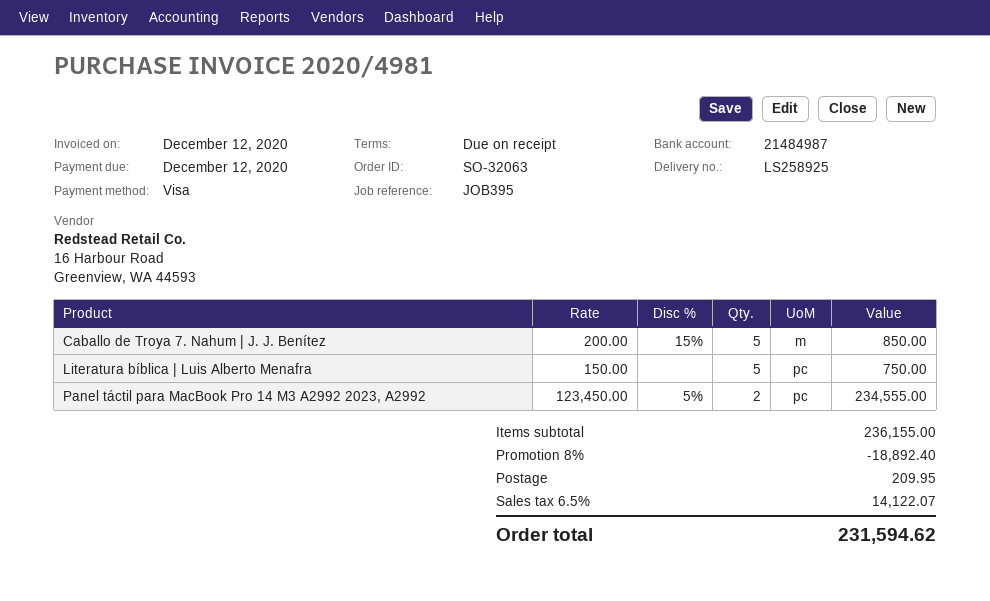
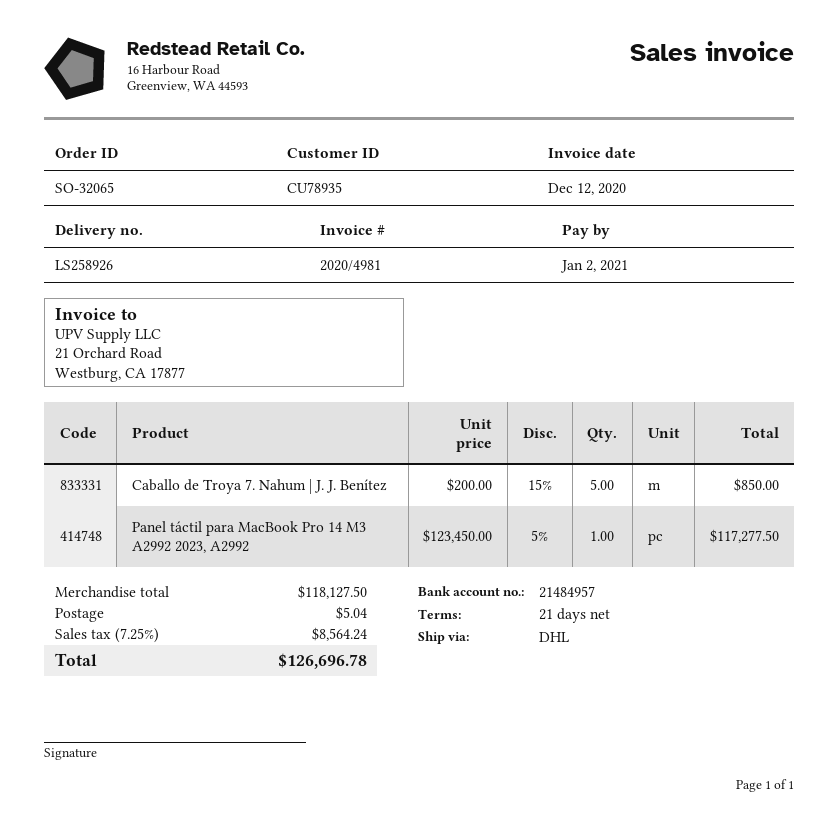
order number: SO-32063 -> SO-32065
delivery note number: LS258925 -> LS258926
payment terms: on receipt -> 21 days
due date: 2020-12-12 -> 2021-01-02
bank account: 21484987 -> 21484957
Literatura bíblica | Luis Alberto Menafra: 5 x 150.00 = 750.00 -> none
Panel táctil para MacBook Pro 14 M3 A2992 2023, A2992: 2 x 123450.00 - 5% = 234555.00 -> 1 x 123450.00 - 5% = 117277.50
subtotal: 236155.00 -> 118127.50
discount: 8% = 18892.40 -> none
shipping: 209.95 -> 5.04
tax: 6.5% = 14122.07 -> 7.25% = 8564.24
total: 231594.62 -> 126696.78

